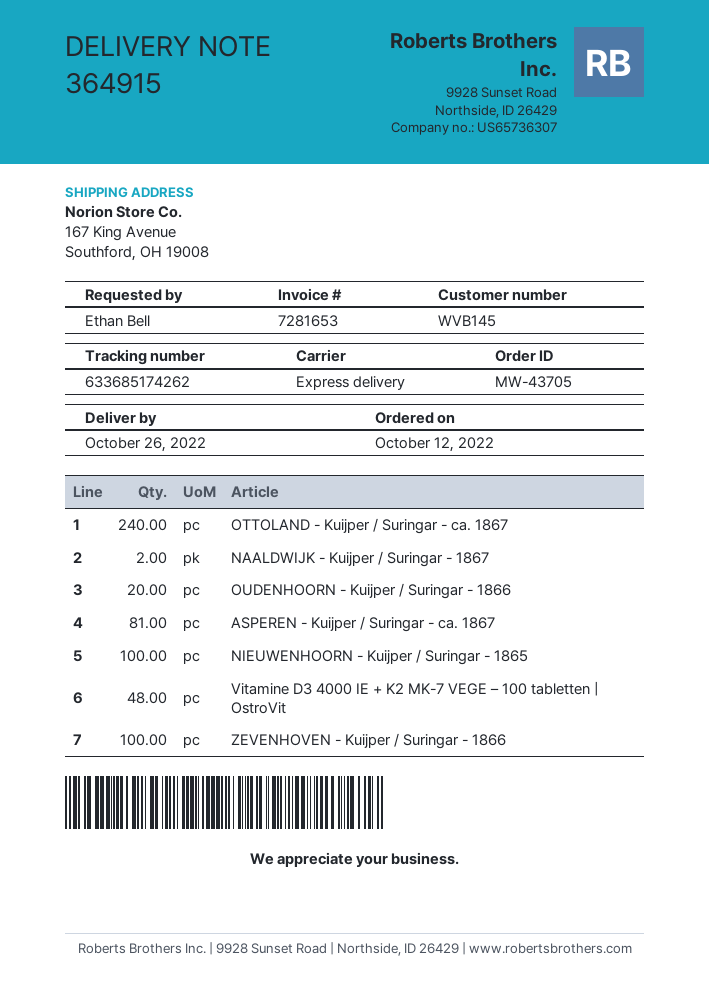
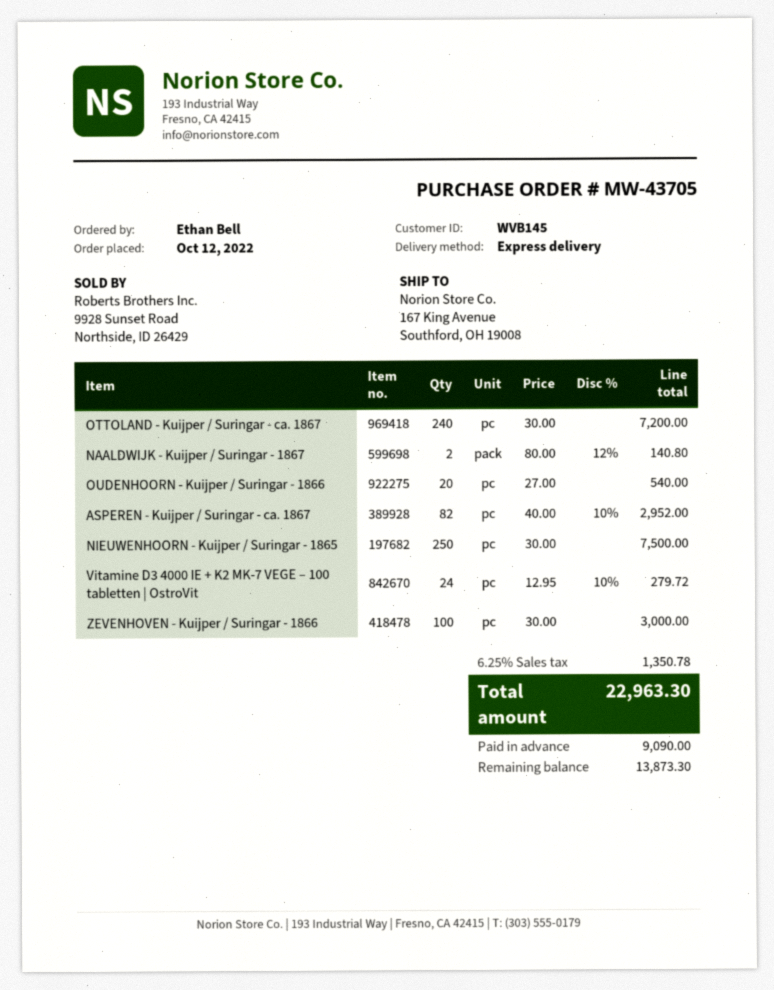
ASPEREN - Kuijper / Suringar - ca. 1867: 81 -> 82
NIEUWENHOORN - Kuijper / Suringar - 1865: 100 -> 250
Vitamine D3 4000 IE + K2 MK‑7 VEGE – 100 tabletten | OstroVit: 48 -> 24

